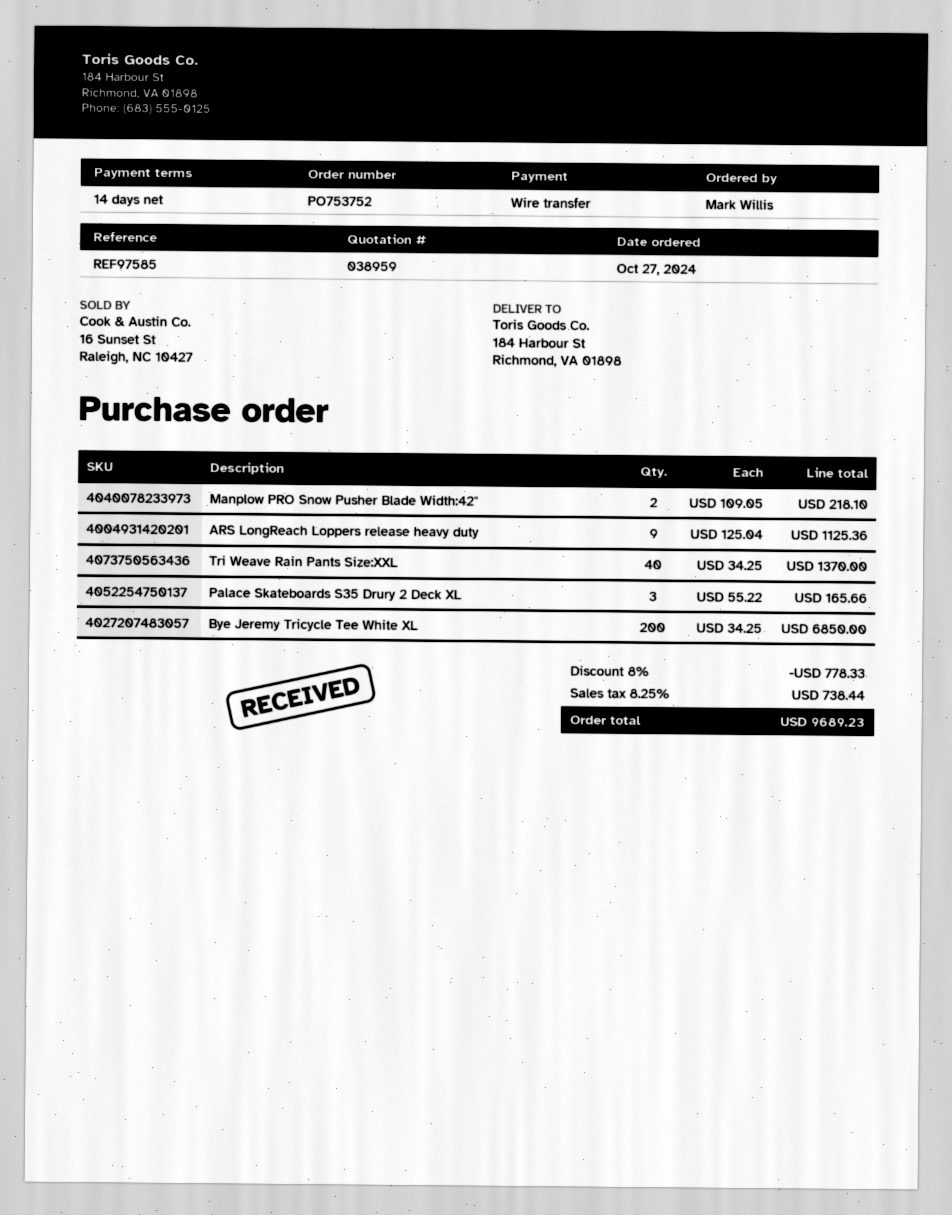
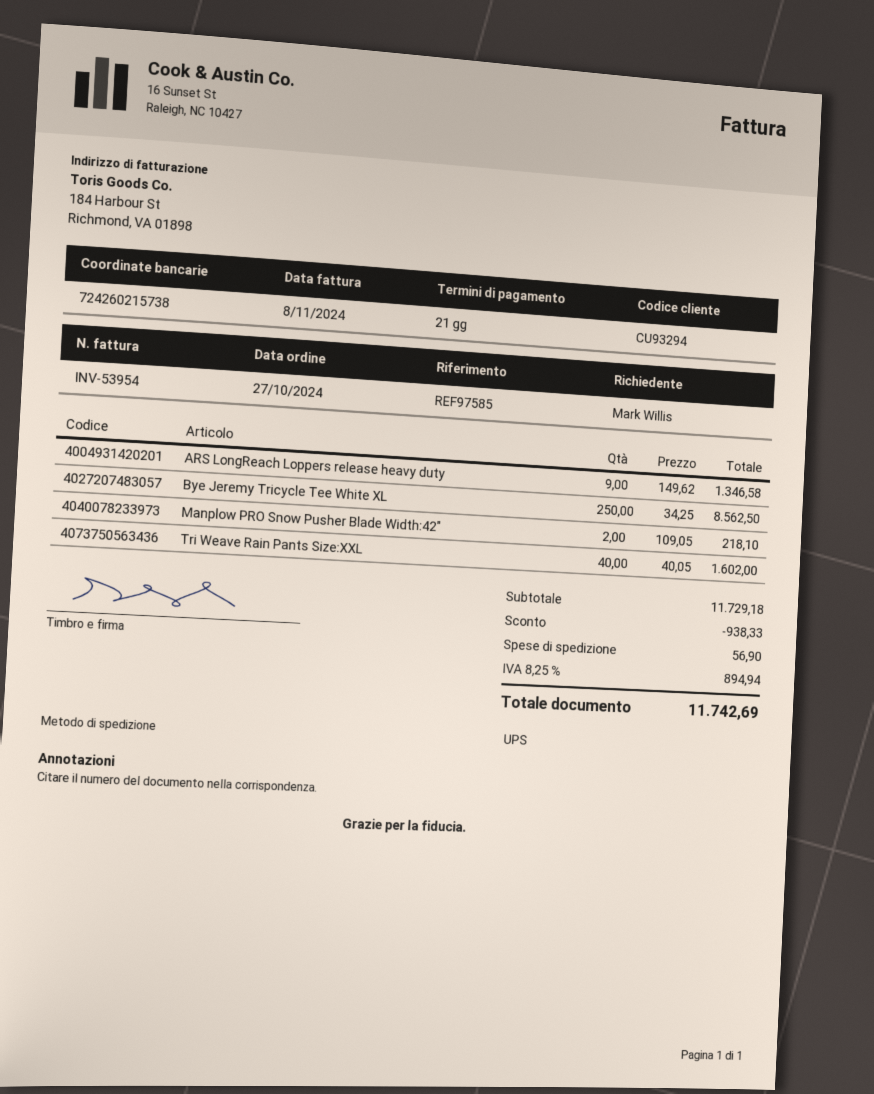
payment terms: 14 days -> 21 days
ARS LongReach Loppers release heavy duty: 9 x 125.04 = 1125.36 -> 9 x 149.62 = 1346.58
Tri Weave Rain Pants Size:XXL: 40 x 34.25 = 1370.00 -> 40 x 40.05 = 1602.00
Palace Skateboards S35 Drury 2 Deck XL: 3 x 55.22 = 165.66 -> none
Bye Jeremy Tricycle Tee White XL: 200 x 34.25 = 6850.00 -> 250 x 34.25 = 8562.50
discount: 778.33 -> 938.33
shipping: none -> 56.90
tax: 8.25% = 738.44 -> 8.25% = 894.94
total: 9689.23 -> 11742.69

